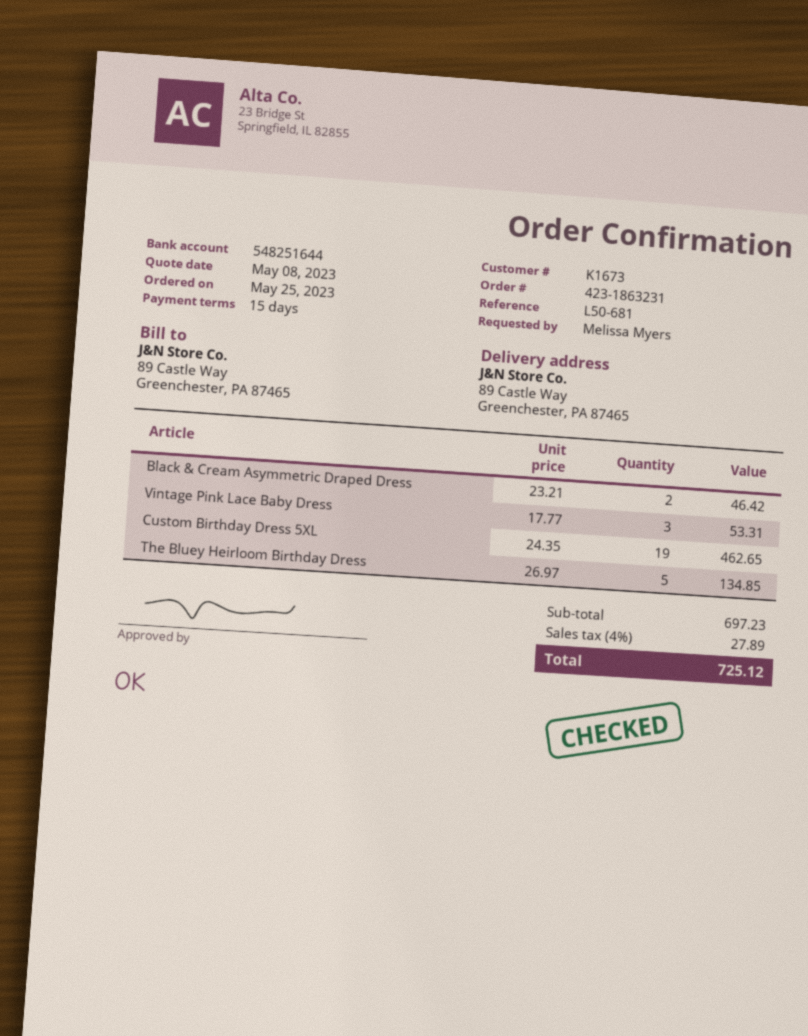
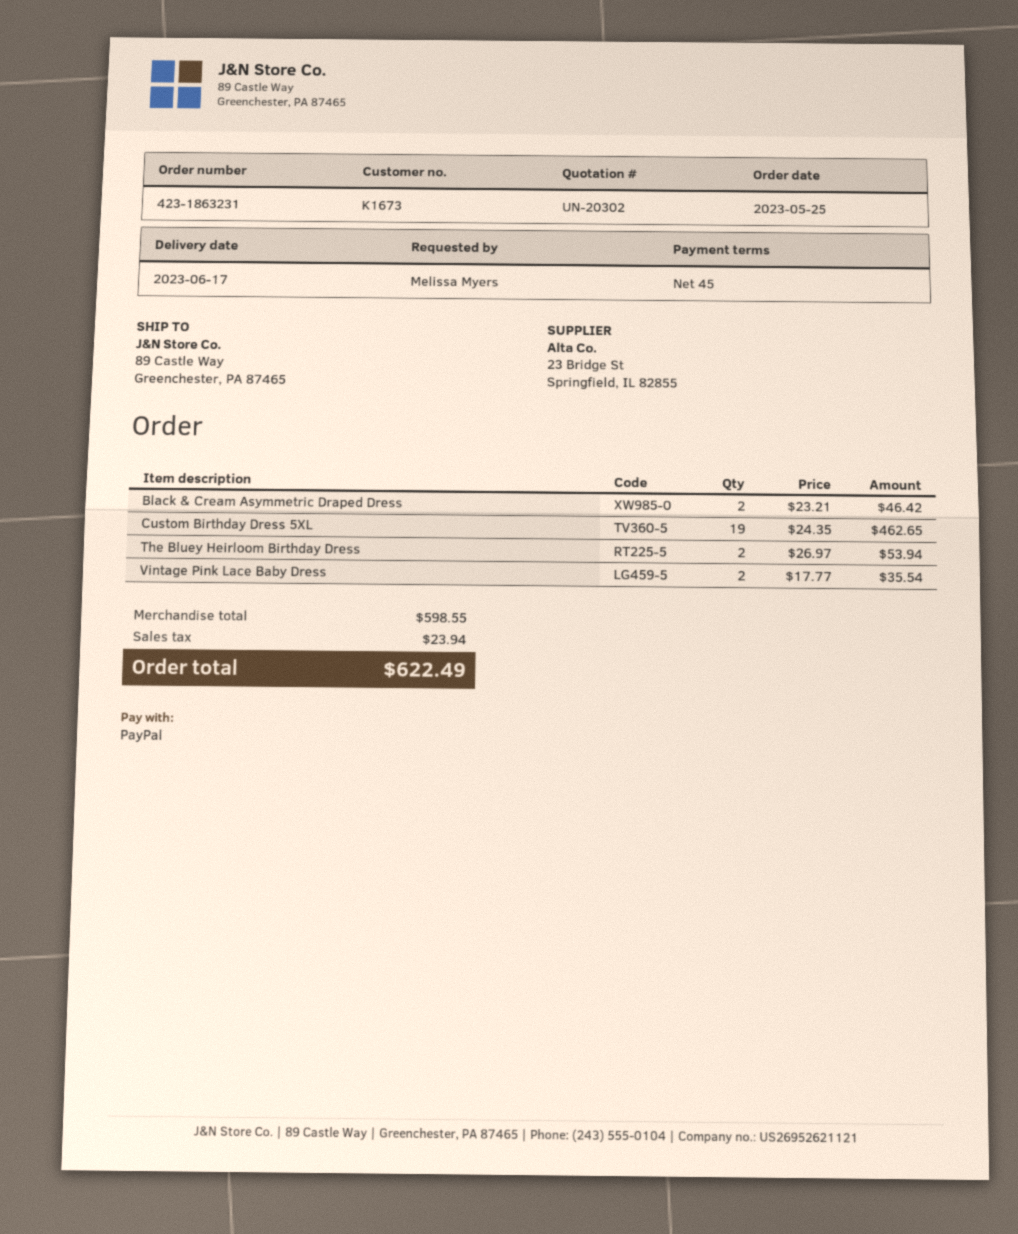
payment terms: 15 days -> 45 days
Vintage Pink Lace Baby Dress: 3 x 17.77 = 53.31 -> 2 x 17.77 = 35.54
The Bluey Heirloom Birthday Dress: 5 x 26.97 = 134.85 -> 2 x 26.97 = 53.94
subtotal: 697.23 -> 598.55
tax: 27.89 -> 23.94
total: 725.12 -> 622.49

